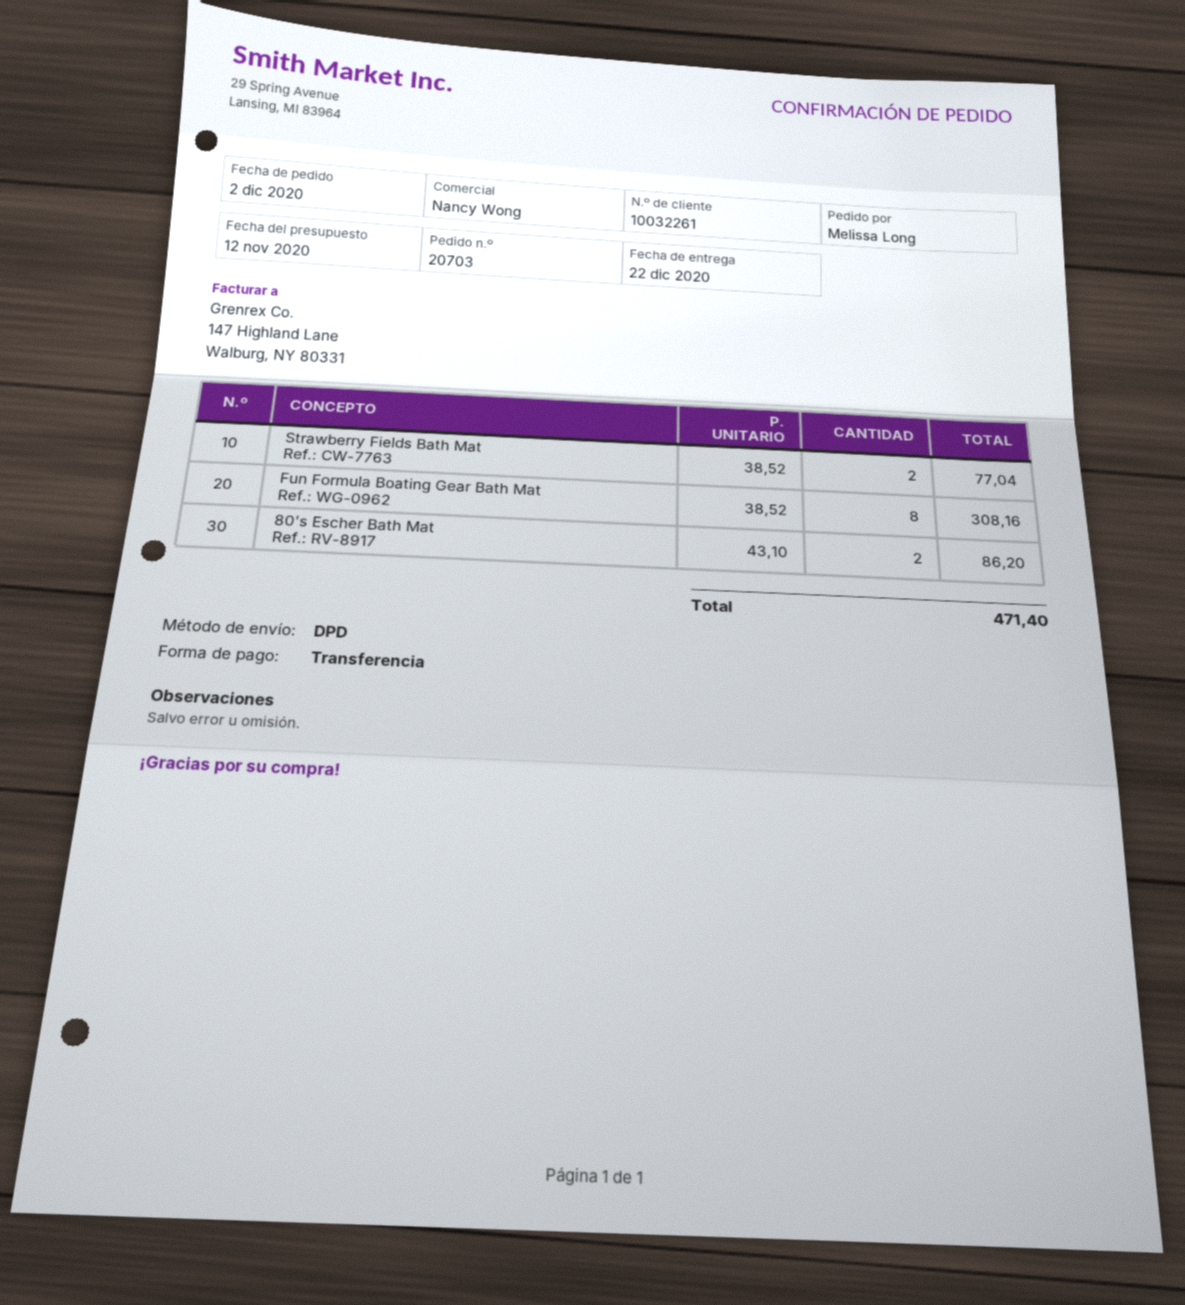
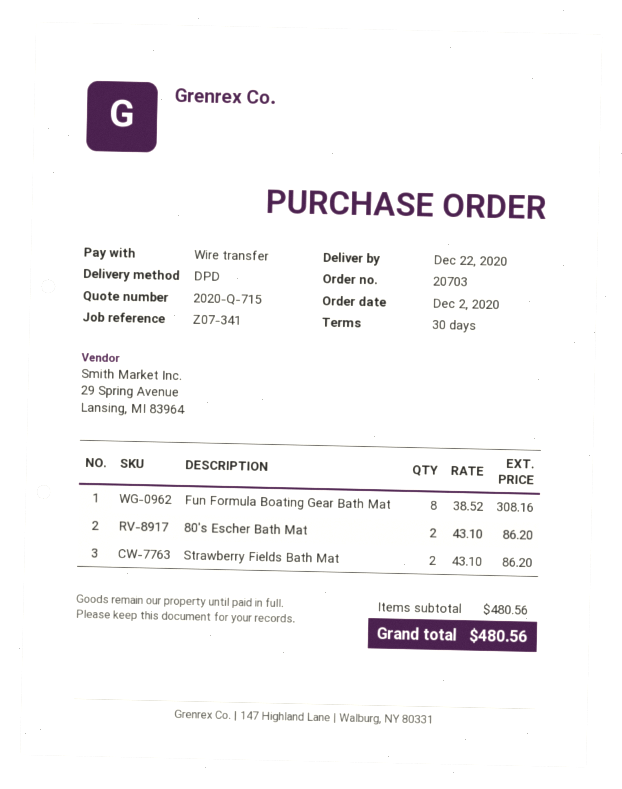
Strawberry Fields Bath Mat: 2 x 38.52 = 77.04 -> 2 x 43.10 = 86.20
total: 471.40 -> 480.56

